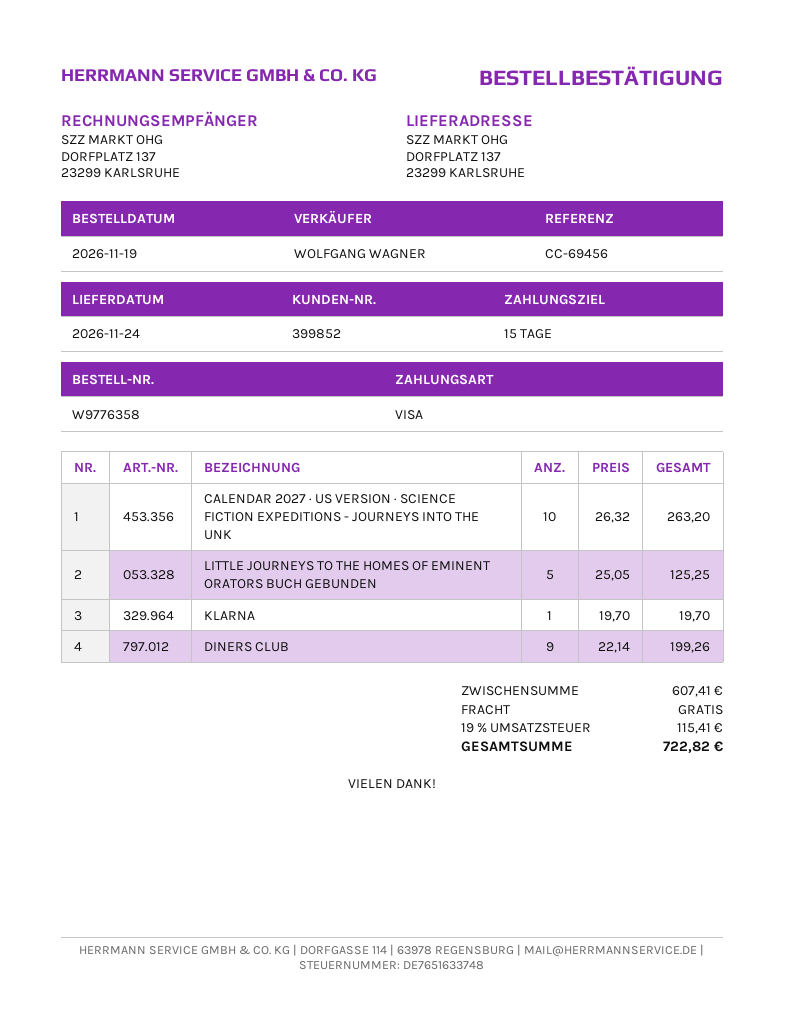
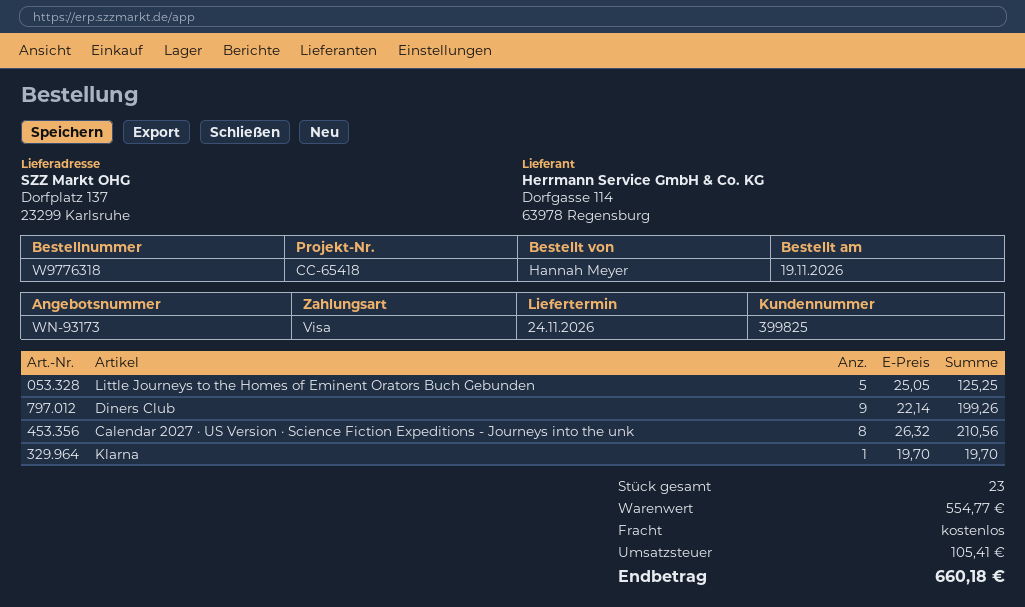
order number: W9776358 -> W9776318
customer number: 399852 -> 399825
reference: CC-69456 -> CC-65418
CALENDAR 2027 · US VERSION · SCIENCE FICTION EXPEDITIONS - JOURNEYS INTO THE UNK: 10 x 26.32 = 263.20 -> 8 x 26.32 = 210.56
subtotal: 607.41 -> 554.77
tax: 115.41 -> 105.41
total: 722.82 -> 660.18

